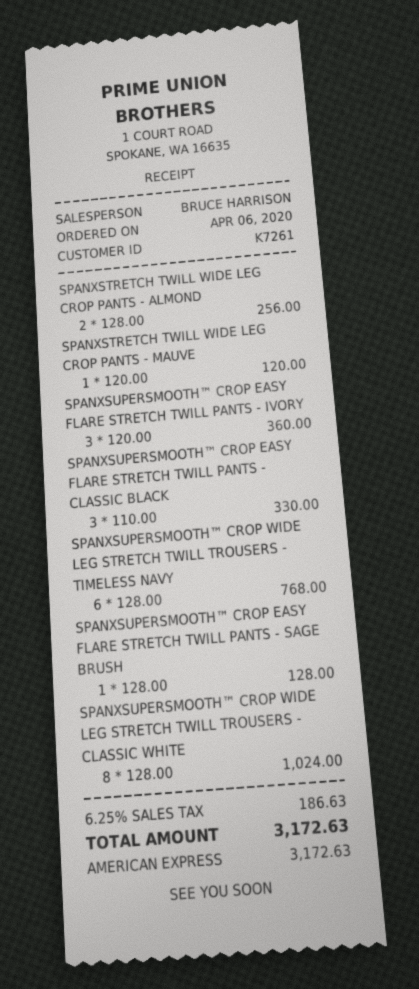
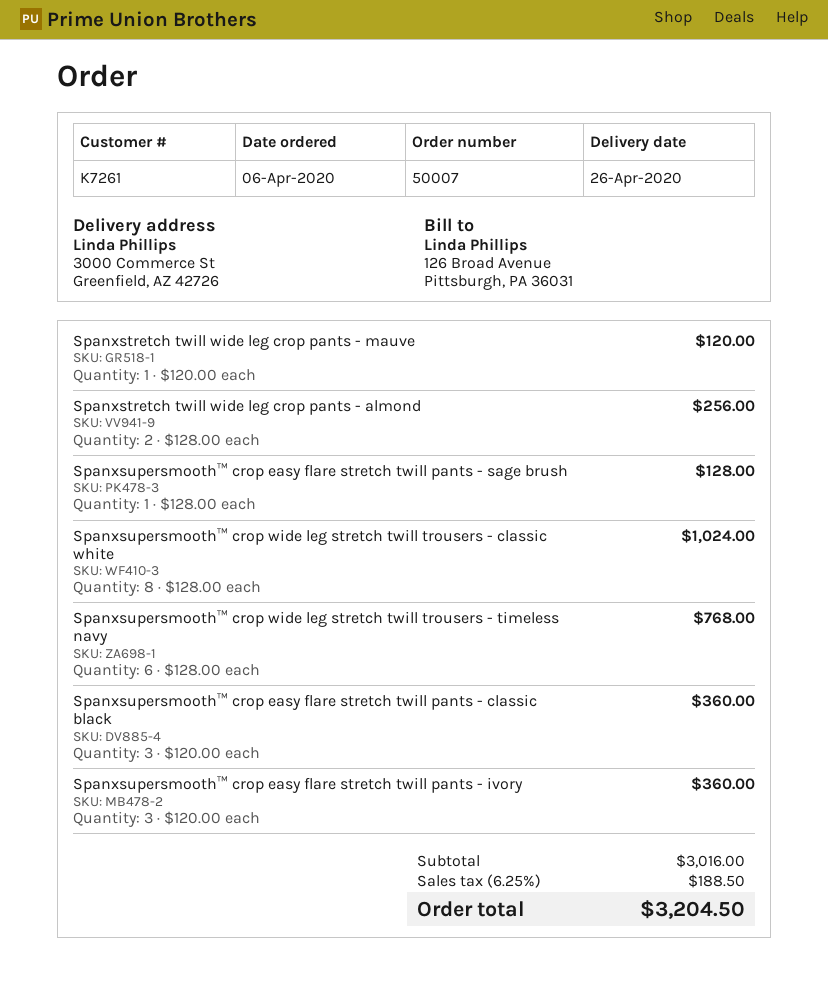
SPANXSUPERSMOOTH™ CROP EASY FLARE STRETCH TWILL PANTS - CLASSIC BLACK: 3 x 110.00 = 330.00 -> 3 x 120.00 = 360.00
tax: 6.25% = 186.63 -> 6.25% = 188.50
total: 3172.63 -> 3204.50

